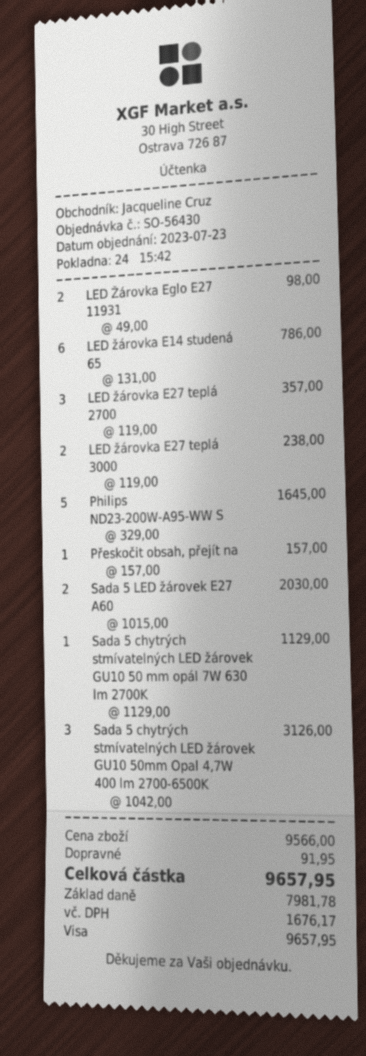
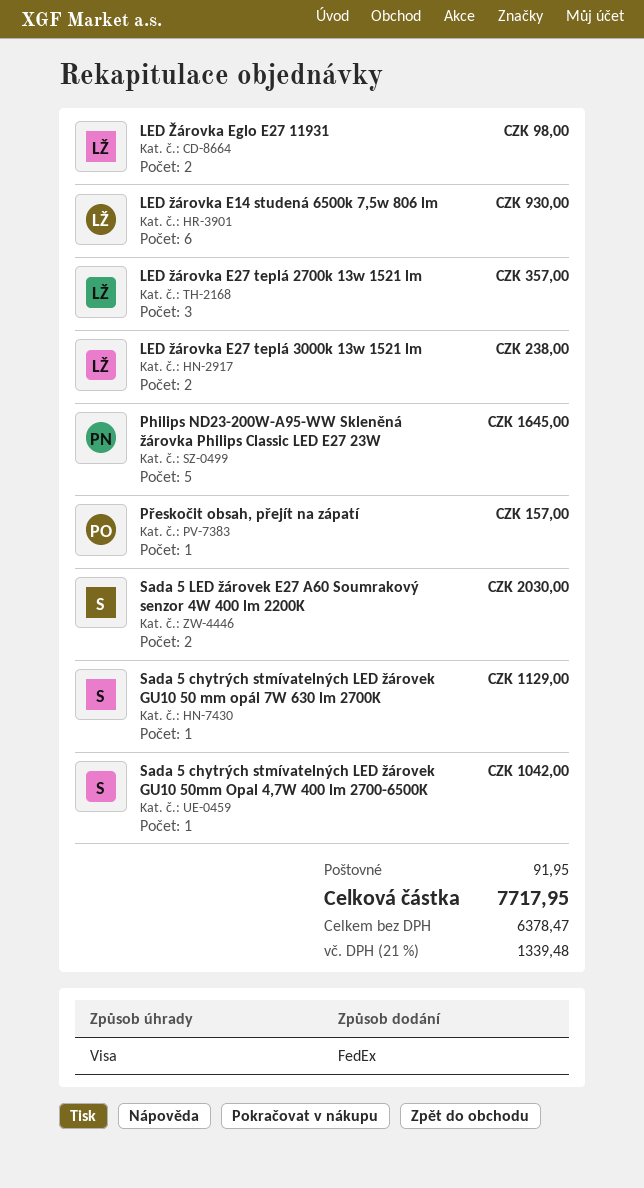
LED žárovka E14 studená 65: 6 for 786.00 -> 6 for 930.00
Sada 5 chytrých stmívatelných LED žárovek GU10 50mm Opal 4,7W 400 lm 2700-6500K: 3 for 3126.00 -> 1 for 1042.00
net: 7981.78 -> 6378.47
tax: 1676.17 -> 1339.48
total: 9657.95 -> 7717.95

